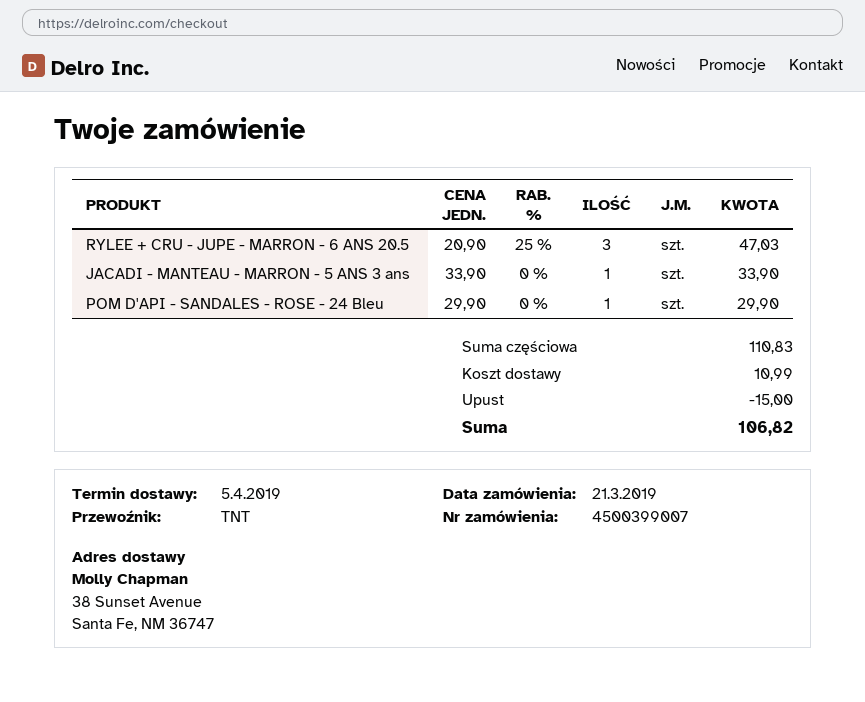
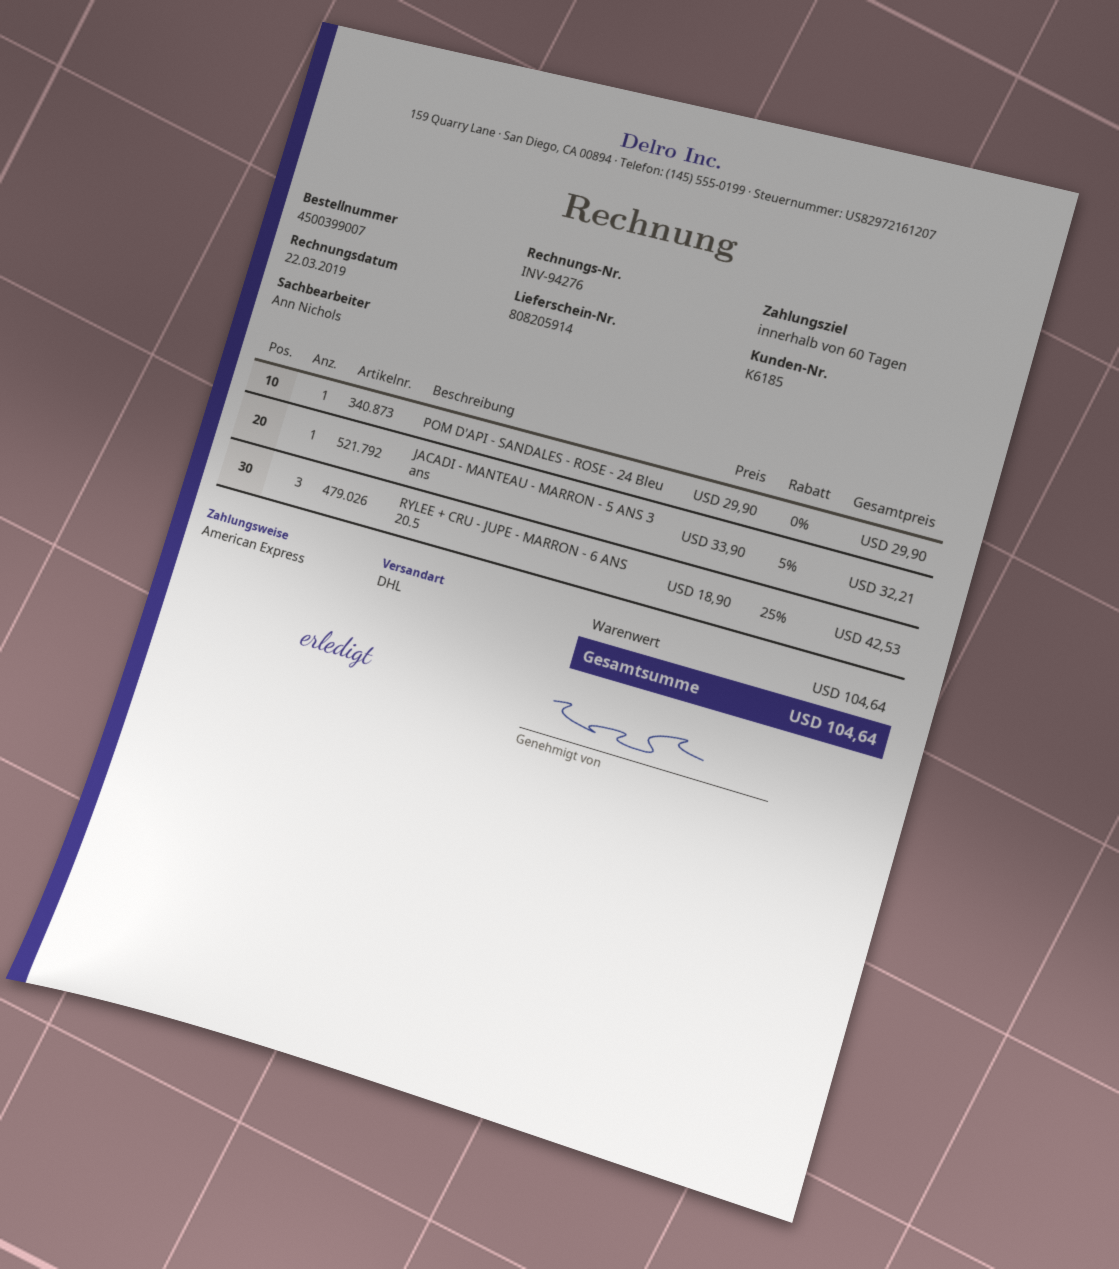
shipping method: TNT -> DHL
RYLEE + CRU - JUPE - MARRON - 6 ANS 20.5: 3 x 20.90 - 25% = 47.03 -> 3 x 18.90 - 25% = 42.53
JACADI - MANTEAU - MARRON - 5 ANS 3 ans: 1 x 33.90 = 33.90 -> 1 x 33.90 - 5% = 32.21
subtotal: 110.83 -> 104.64
discount: 15.00 -> none
shipping: 10.99 -> none
total: 106.82 -> 104.64

